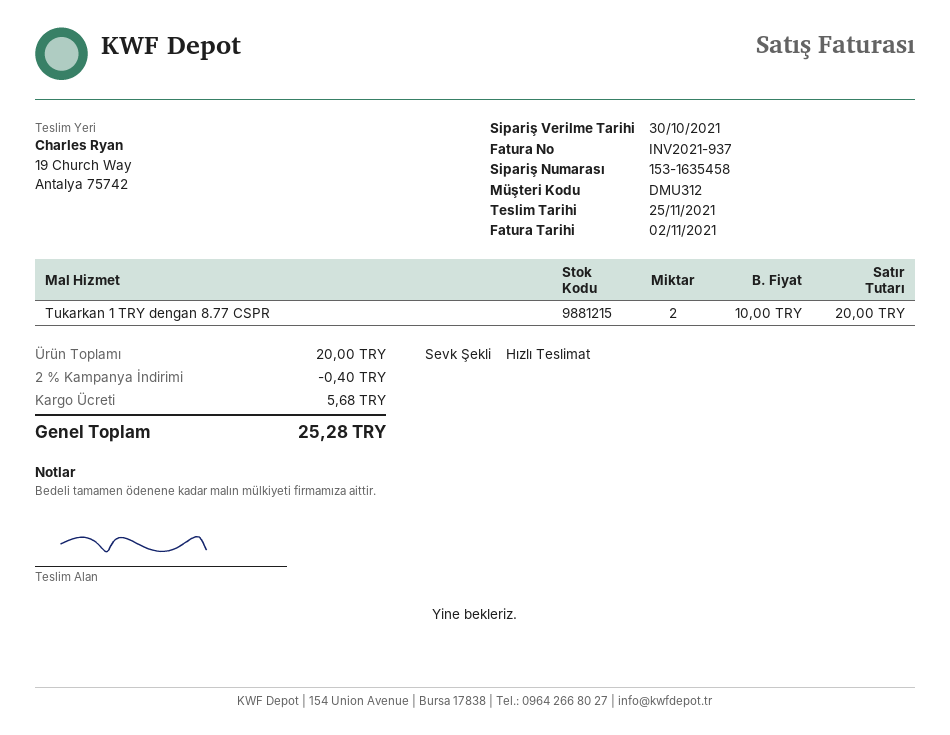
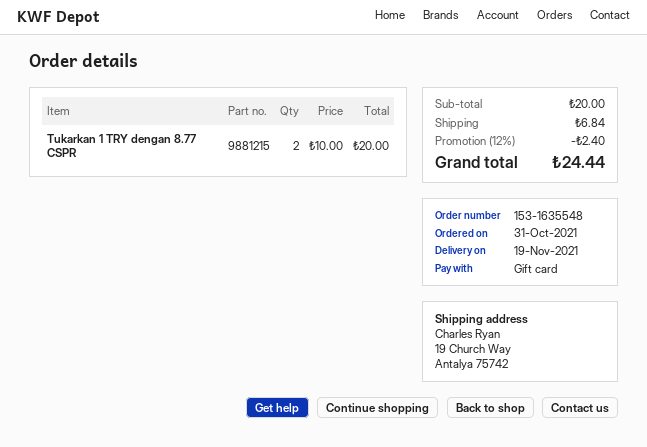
order number: 153-1635458 -> 153-1635548
order date: 2021-10-30 -> 2021-10-31
delivery date: 2021-11-25 -> 2021-11-19
discount: 2% = 0.40 -> 12% = 2.40
shipping: 5.68 -> 6.84
total: 25.28 -> 24.44

